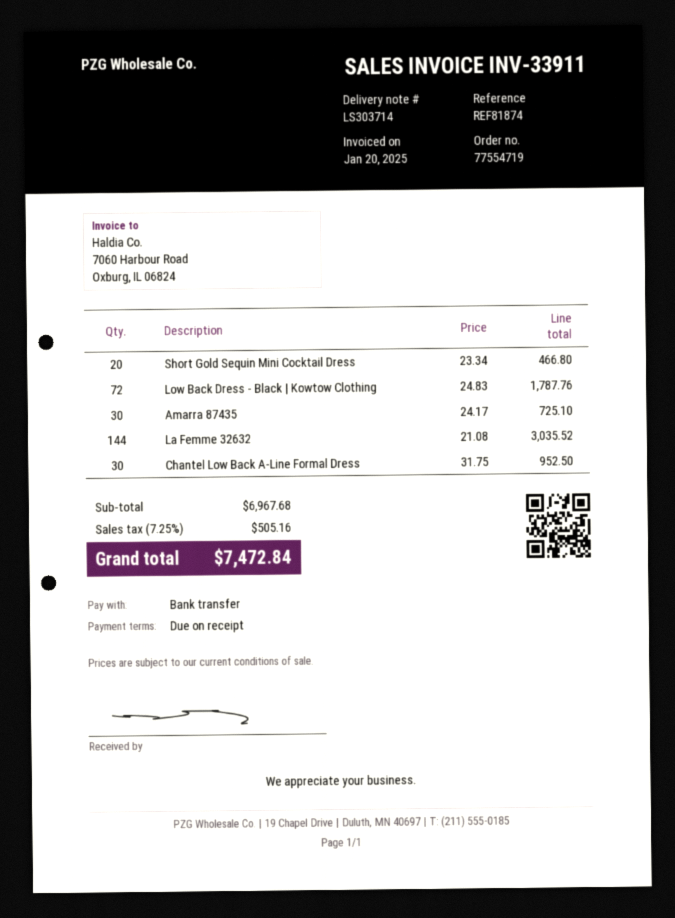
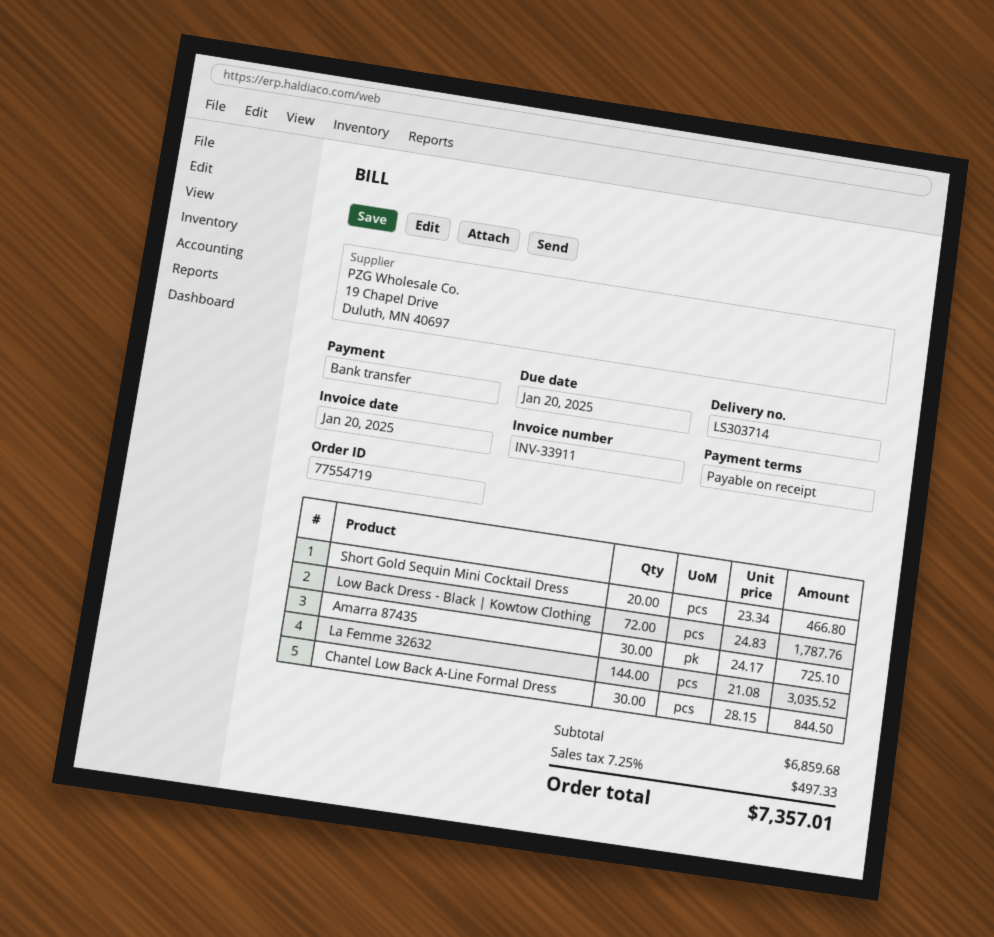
Chantel Low Back A-Line Formal Dress: 30 x 31.75 = 952.50 -> 30 x 28.15 = 844.50
subtotal: 6967.68 -> 6859.68
tax: 7.25% = 505.16 -> 7.25% = 497.33
total: 7472.84 -> 7357.01

